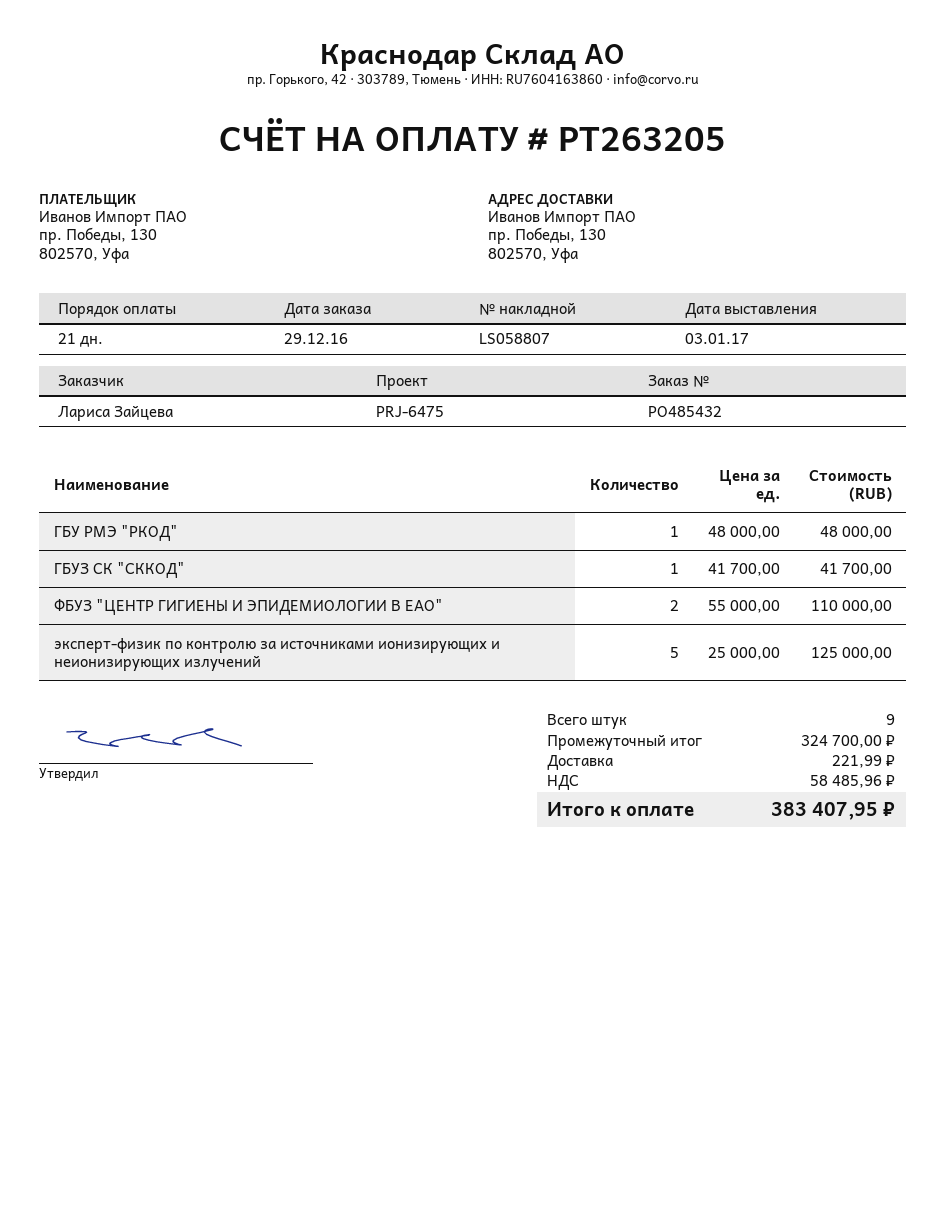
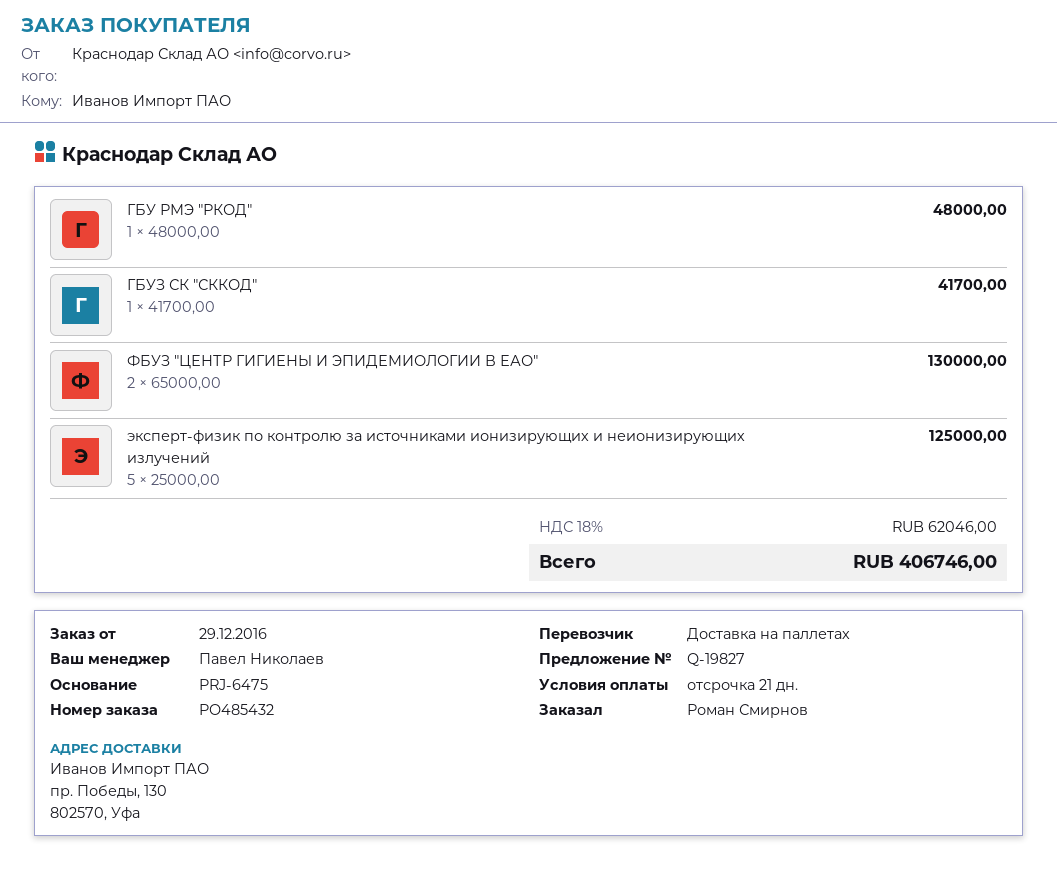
ordered by: Лариса Зайцева -> Роман Смирнов
ФБУЗ "ЦЕНТР ГИГИЕНЫ И ЭПИДЕМИОЛОГИИ В ЕАО": 2 x 55000.00 = 110000.00 -> 2 x 65000.00 = 130000.00
shipping: 221.99 -> none
tax: 58485.96 -> 62046.00
total: 383407.95 -> 406746.00

